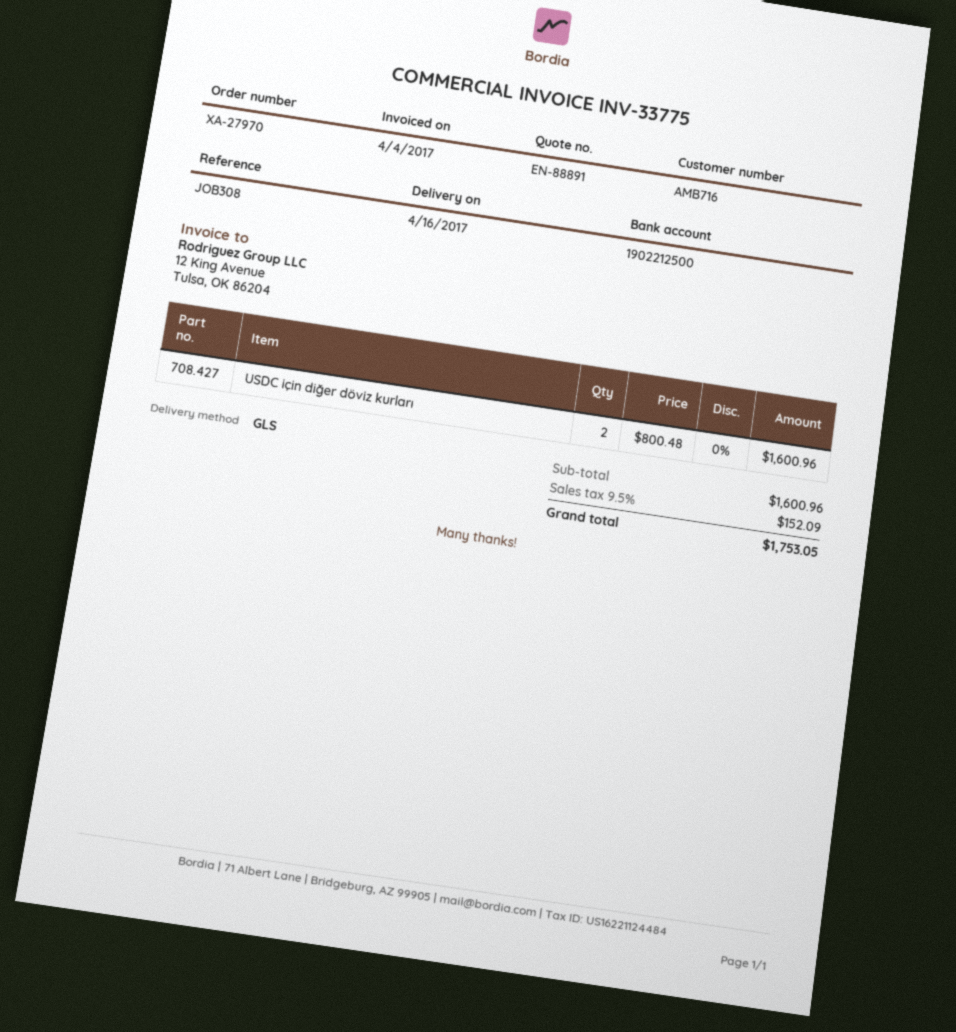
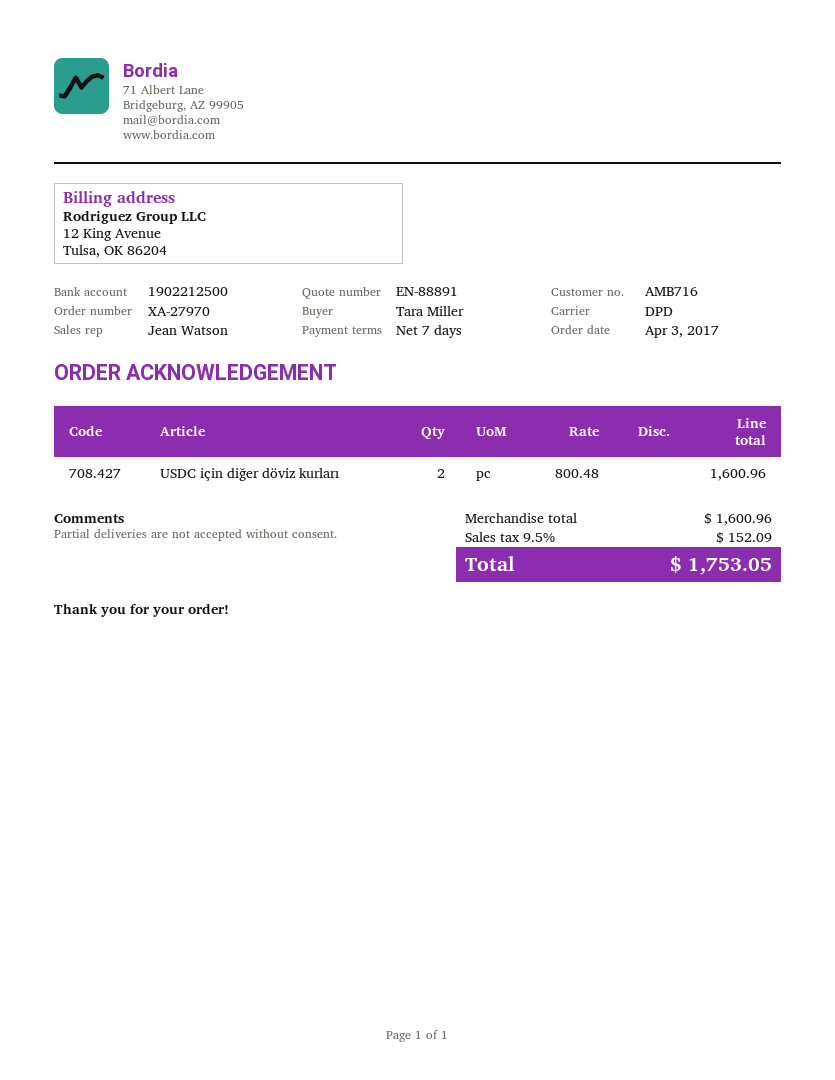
shipping method: GLS -> DPD

